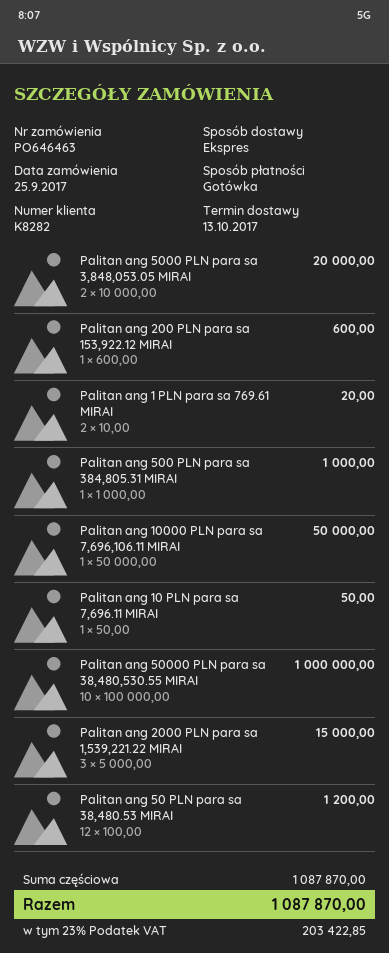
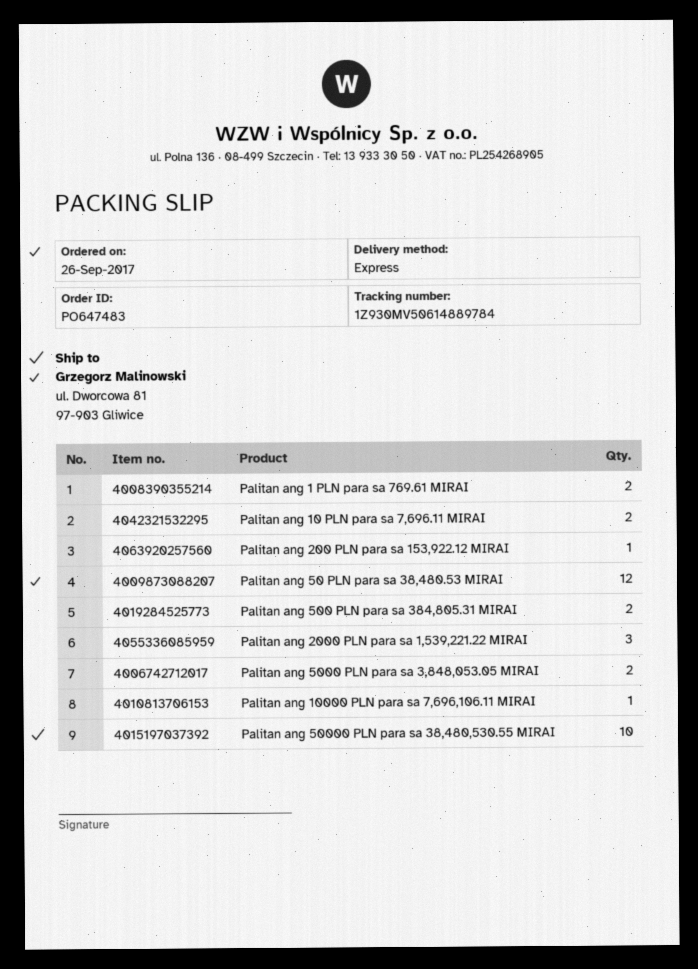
order number: PO646463 -> PO647483
order date: 2017-09-25 -> 2017-09-26
Palitan ang 500 PLN para sa 384,805.31 MIRAI: 1 -> 2
Palitan ang 10 PLN para sa 7,696.11 MIRAI: 1 -> 2

